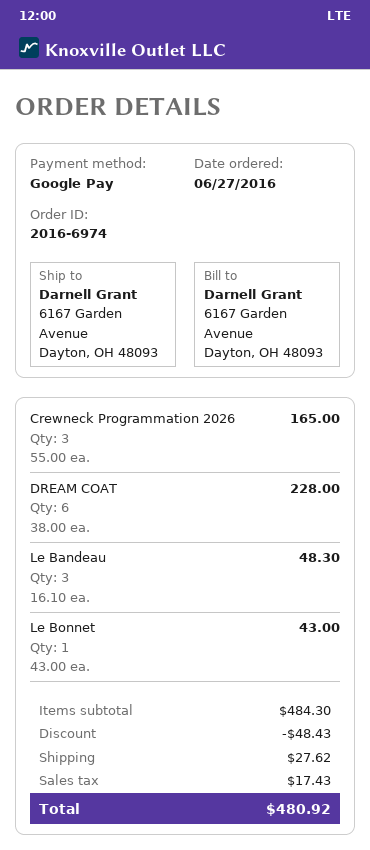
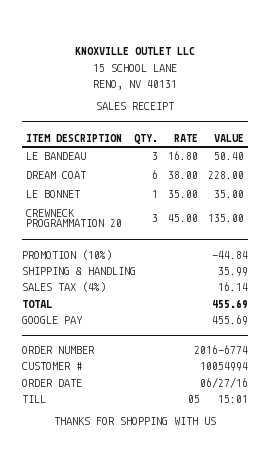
order number: 2016-6974 -> 2016-6774
Crewneck Programmation 2026: 3 x 55.00 = 165.00 -> 3 x 45.00 = 135.00
Le Bandeau: 3 x 16.10 = 48.30 -> 3 x 16.80 = 50.40
Le Bonnet: 1 x 43.00 = 43.00 -> 1 x 35.00 = 35.00
discount: 48.43 -> 44.84
shipping: 27.62 -> 35.99
tax: 17.43 -> 16.14
total: 480.92 -> 455.69

